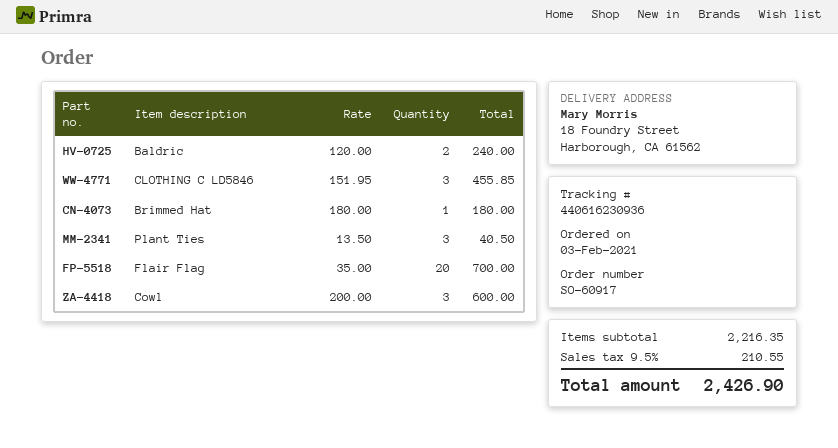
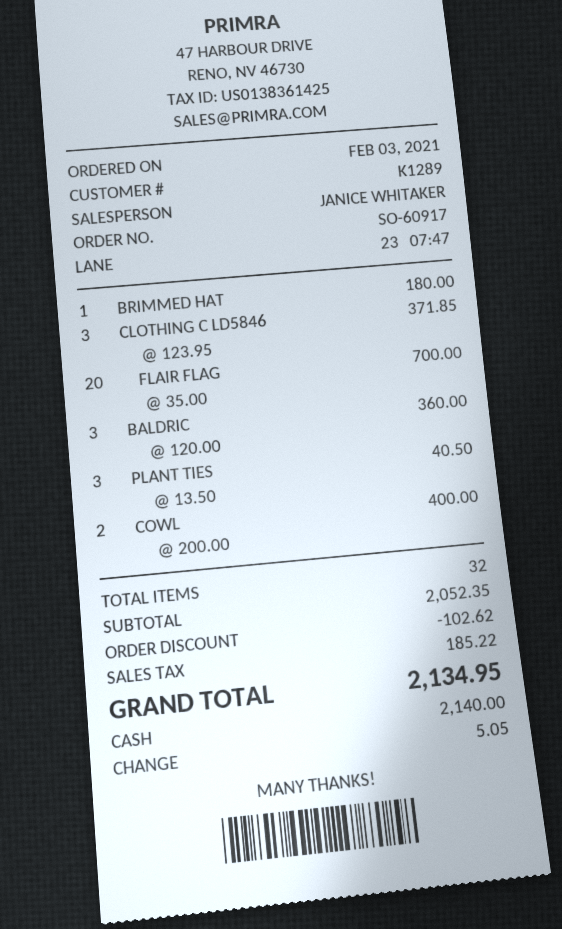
Baldric: 2 x 120.00 = 240.00 -> 3 x 120.00 = 360.00
CLOTHING C LD5846: 3 x 151.95 = 455.85 -> 3 x 123.95 = 371.85
Cowl: 3 x 200.00 = 600.00 -> 2 x 200.00 = 400.00
subtotal: 2216.35 -> 2052.35
discount: none -> 102.62
tax: 210.55 -> 185.22
total: 2426.90 -> 2134.95

